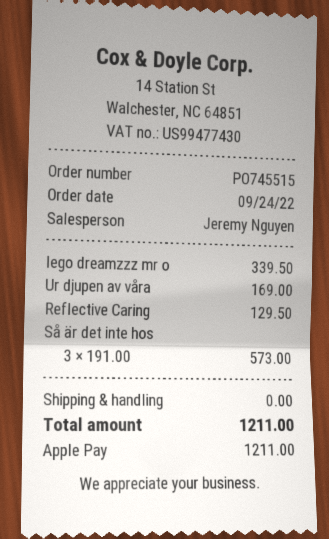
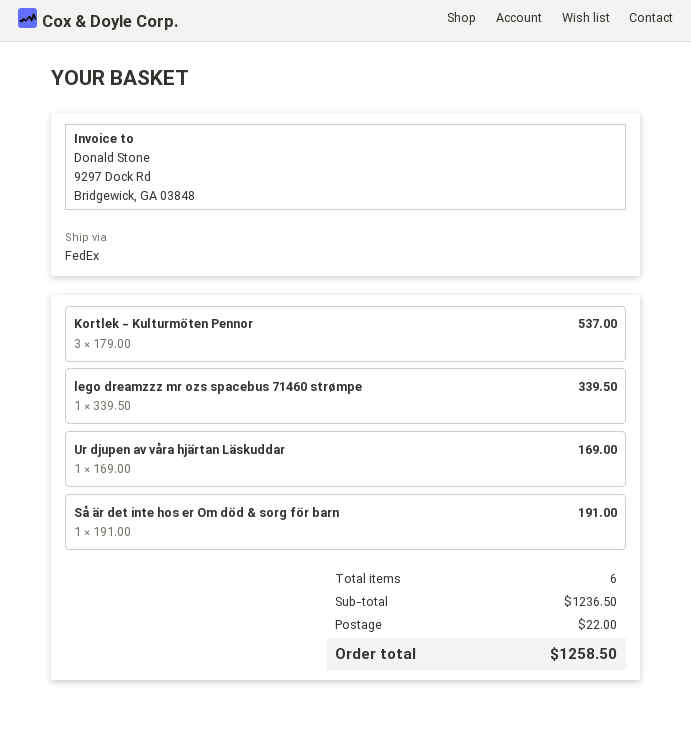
Reflective Caring: 1 x 129.50 = 129.50 -> none
Så är det inte hos: 3 x 191.00 = 573.00 -> 1 x 191.00 = 191.00
Kortlek - Kulturmöten Pennor: none -> 3 x 179.00 = 537.00
shipping: 0.00 -> 22.00
total: 1211.00 -> 1258.50

